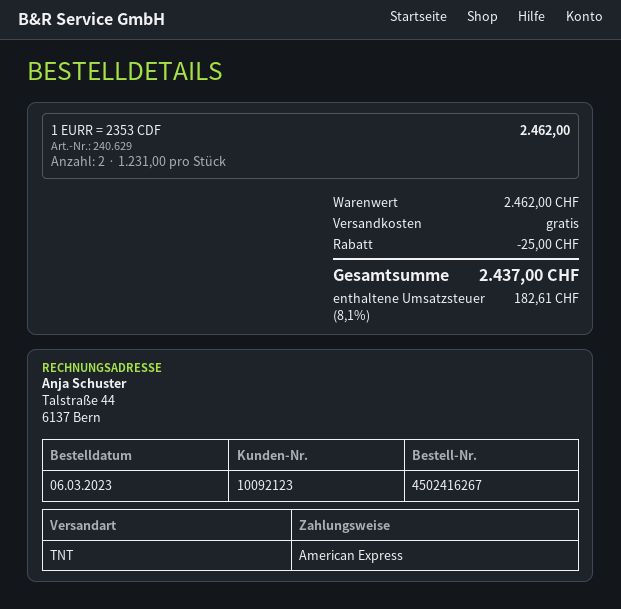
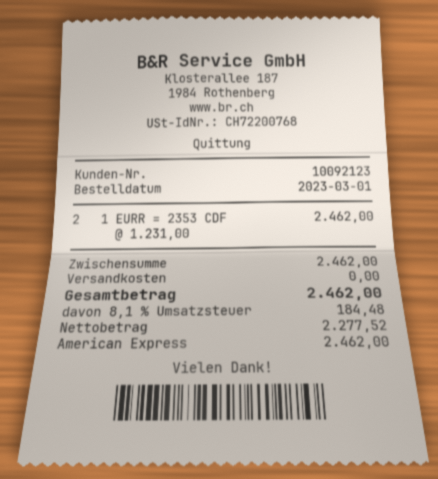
order date: 2023-03-06 -> 2023-03-01
discount: 25.00 -> none
tax: 8.1% = 182.61 -> 8.1% = 184.48
total: 2437.00 -> 2462.00

